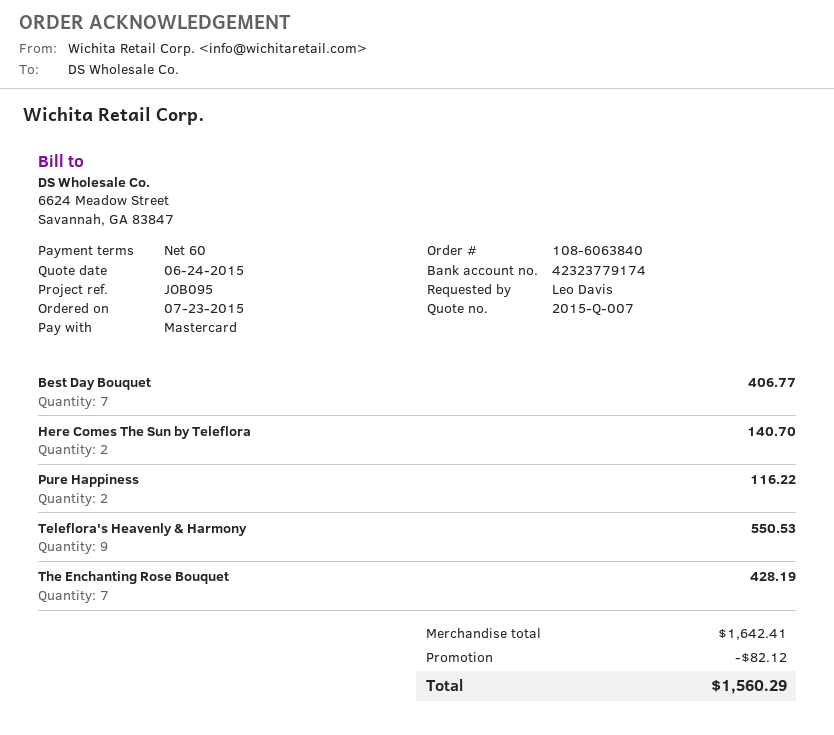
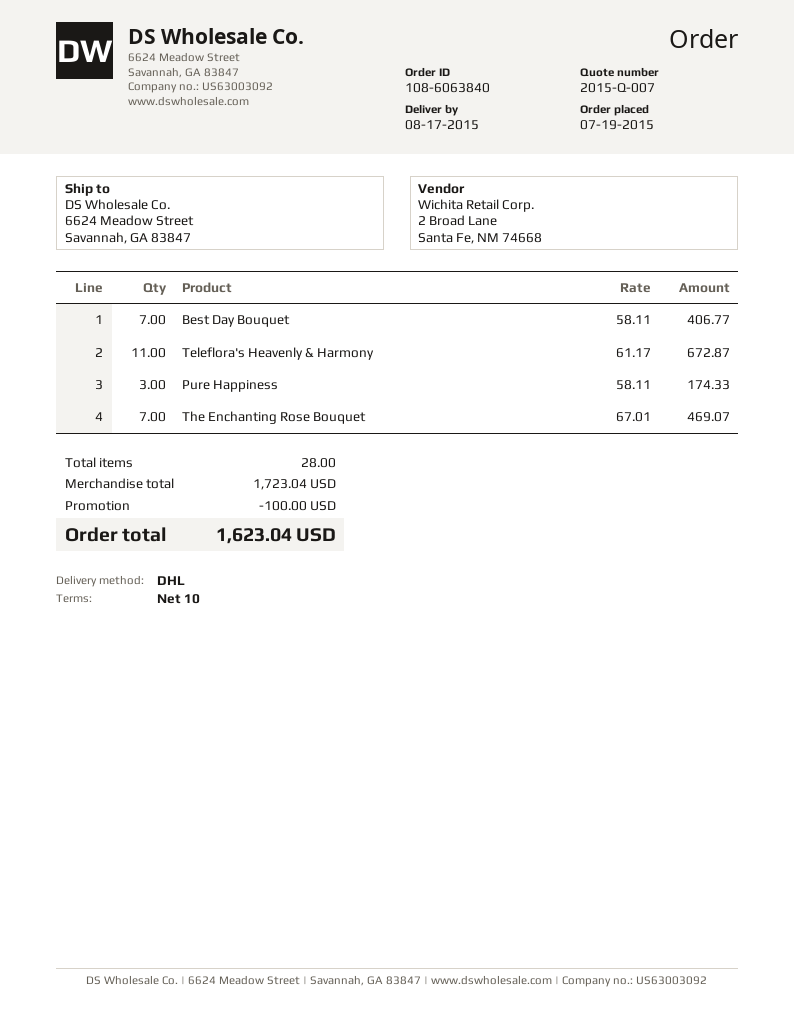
order date: 2015-07-23 -> 2015-07-19
payment terms: 60 days -> 10 days
Here Comes The Sun by Teleflora: 2 for 140.70 -> none
Pure Happiness: 2 for 116.22 -> 3 for 174.33
Teleflora's Heavenly & Harmony: 9 for 550.53 -> 11 for 672.87
The Enchanting Rose Bouquet: 7 for 428.19 -> 7 for 469.07
subtotal: 1642.41 -> 1723.04
discount: 82.12 -> 100.00
total: 1560.29 -> 1623.04

